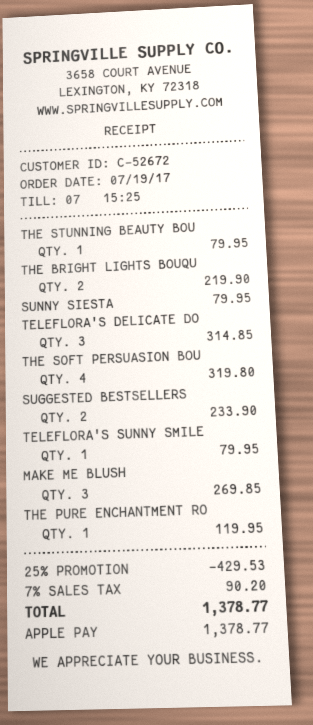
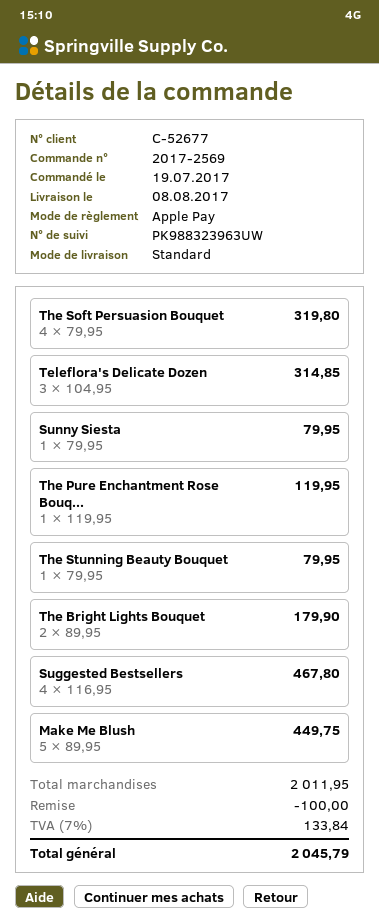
customer number: C-52672 -> C-52677
THE BRIGHT LIGHTS BOUQU: 2 for 219.90 -> 2 for 179.90
SUGGESTED BESTSELLERS: 2 for 233.90 -> 4 for 467.80
TELEFLORA'S SUNNY SMILE: 1 for 79.95 -> none
MAKE ME BLUSH: 3 for 269.85 -> 5 for 449.75
discount: 429.53 -> 100.00
tax: 7% = 90.20 -> 7% = 133.84
total: 1378.77 -> 2045.79

